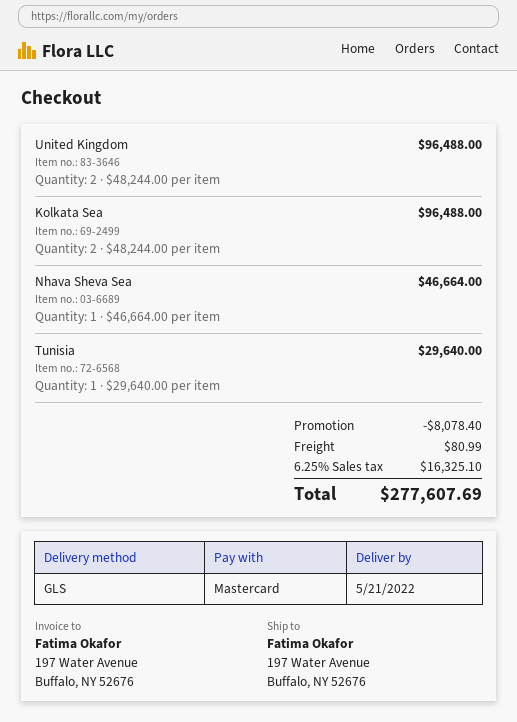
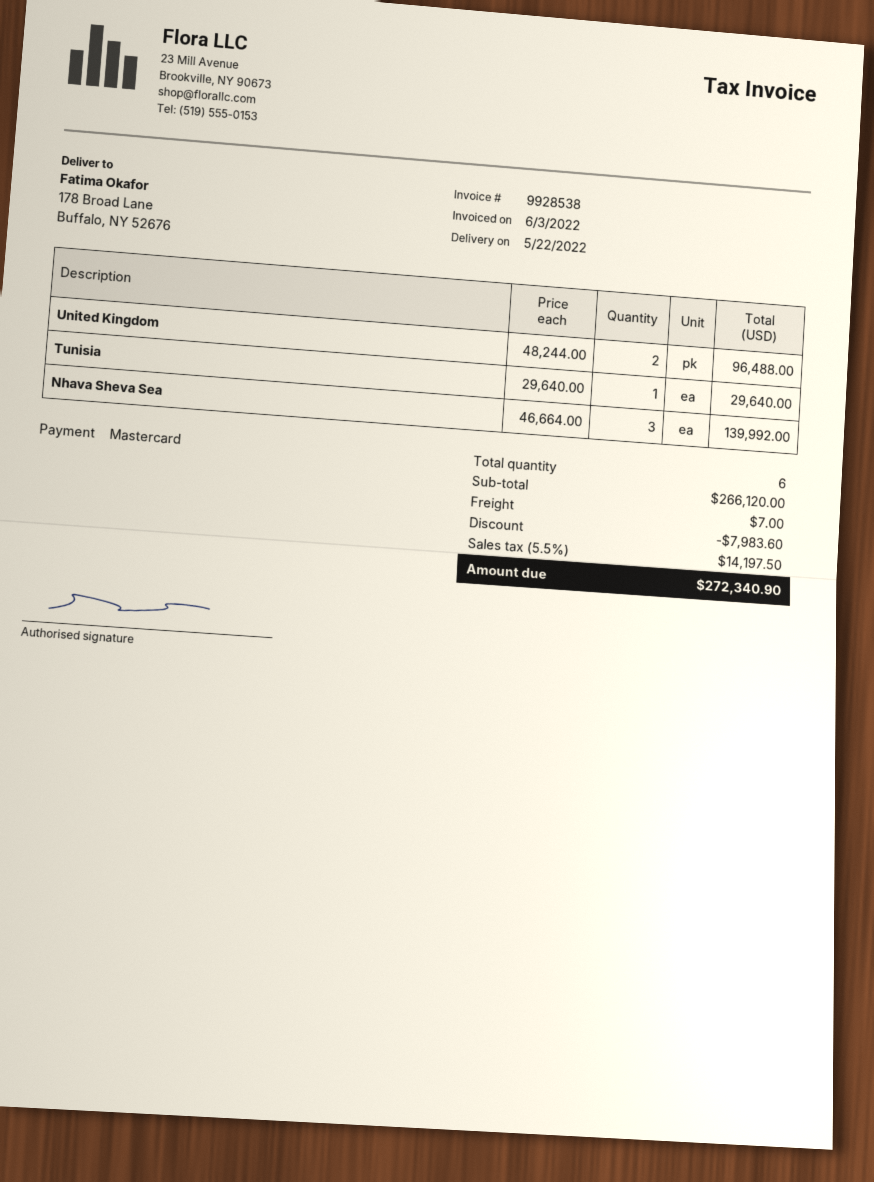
delivery date: 2022-05-21 -> 2022-05-22
ship to: 197 Water Avenue, Buffalo, NY 52676 -> 178 Broad Lane, Buffalo, NY 52676
Kolkata Sea: 2 x 48244.00 = 96488.00 -> none
Nhava Sheva Sea: 1 x 46664.00 = 46664.00 -> 3 x 46664.00 = 139992.00
discount: 8078.40 -> 7983.60
shipping: 80.99 -> 7.00
tax: 6.25% = 16325.10 -> 5.5% = 14197.50
total: 277607.69 -> 272340.90

